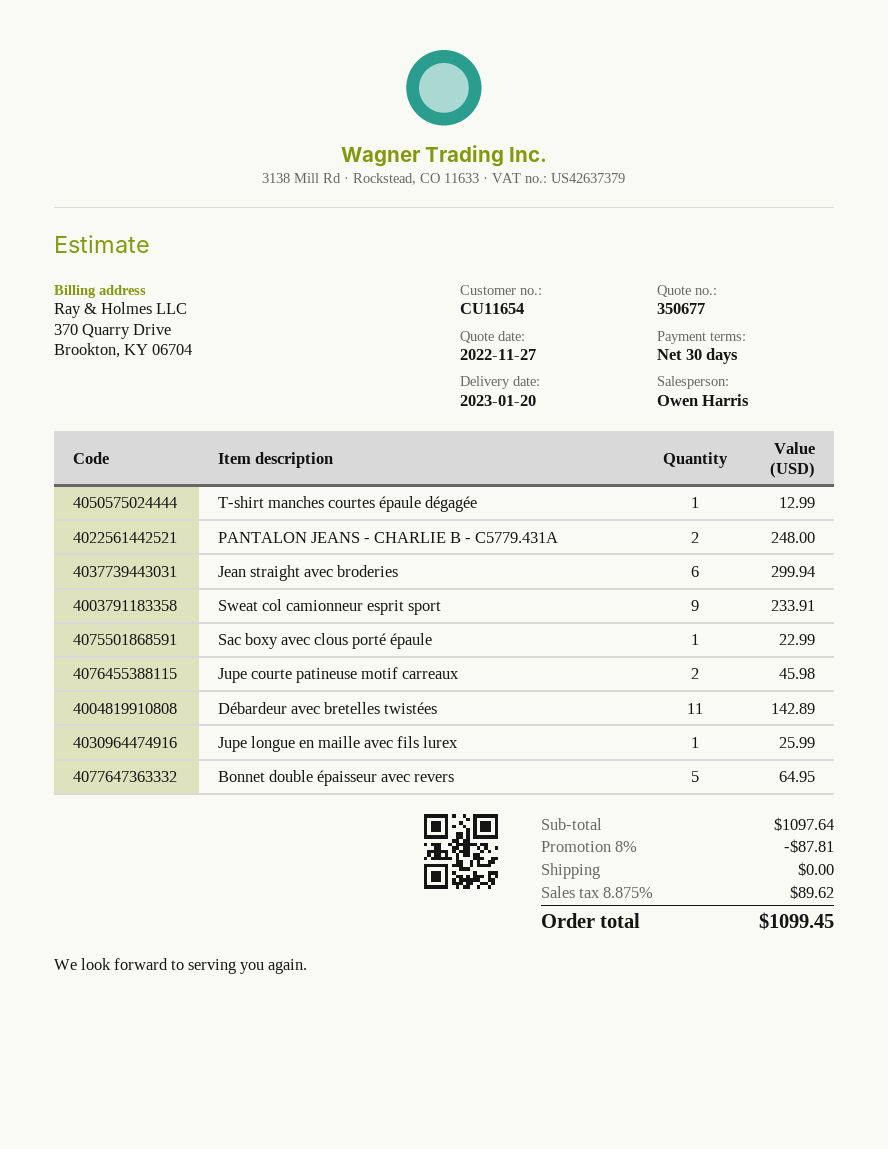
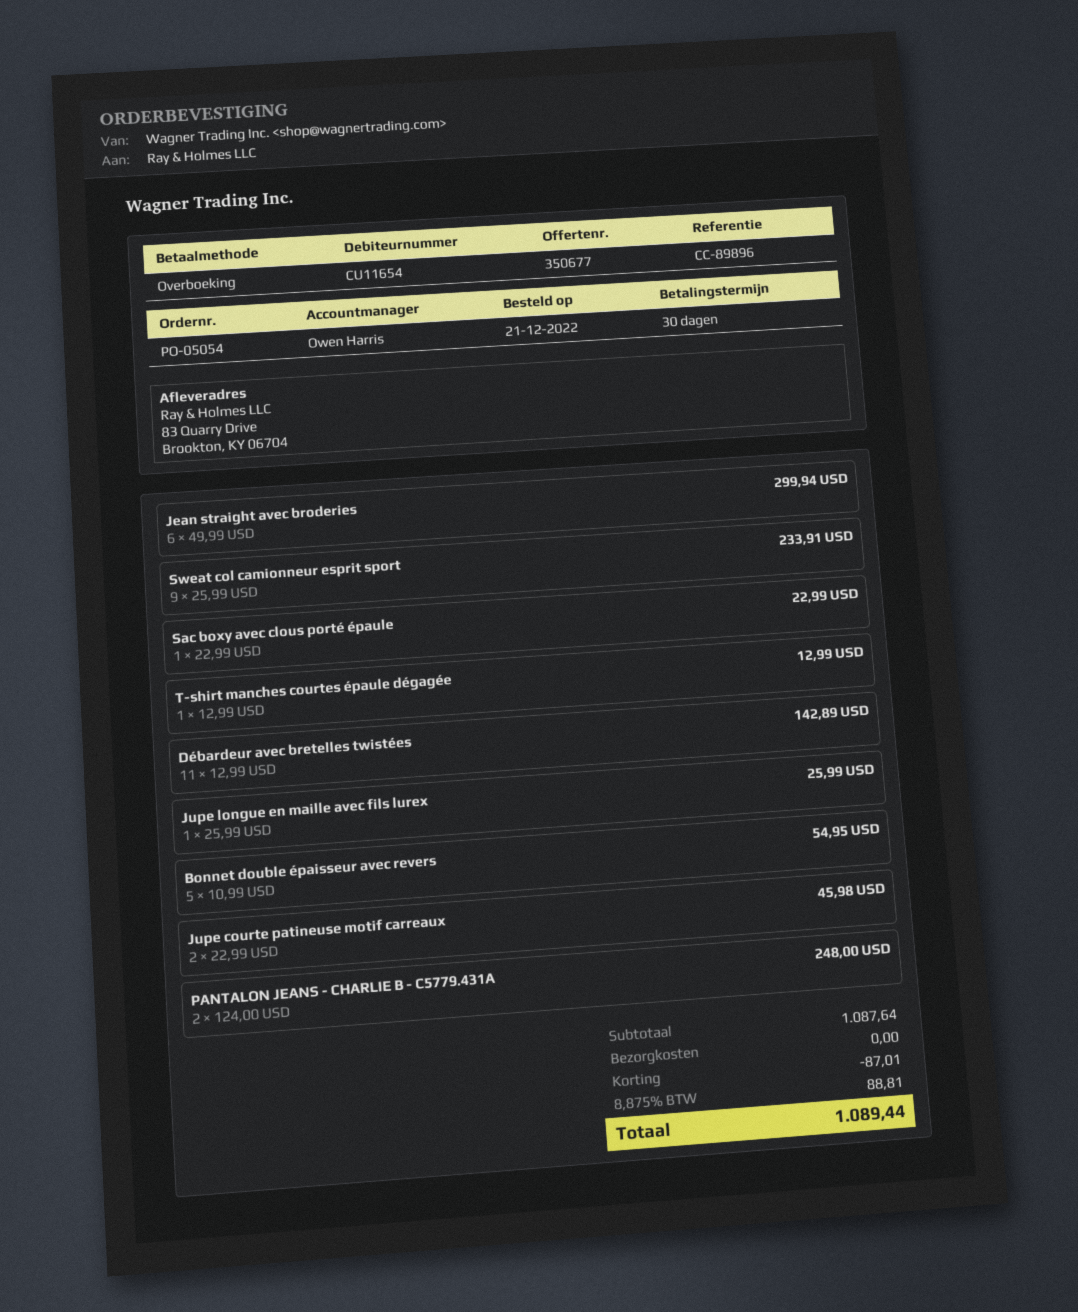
Bonnet double épaisseur avec revers: 5 for 64.95 -> 5 for 54.95
subtotal: 1097.64 -> 1087.64
discount: 87.81 -> 87.01
tax: 8.875% = 89.62 -> 8.875% = 88.81
total: 1099.45 -> 1089.44

